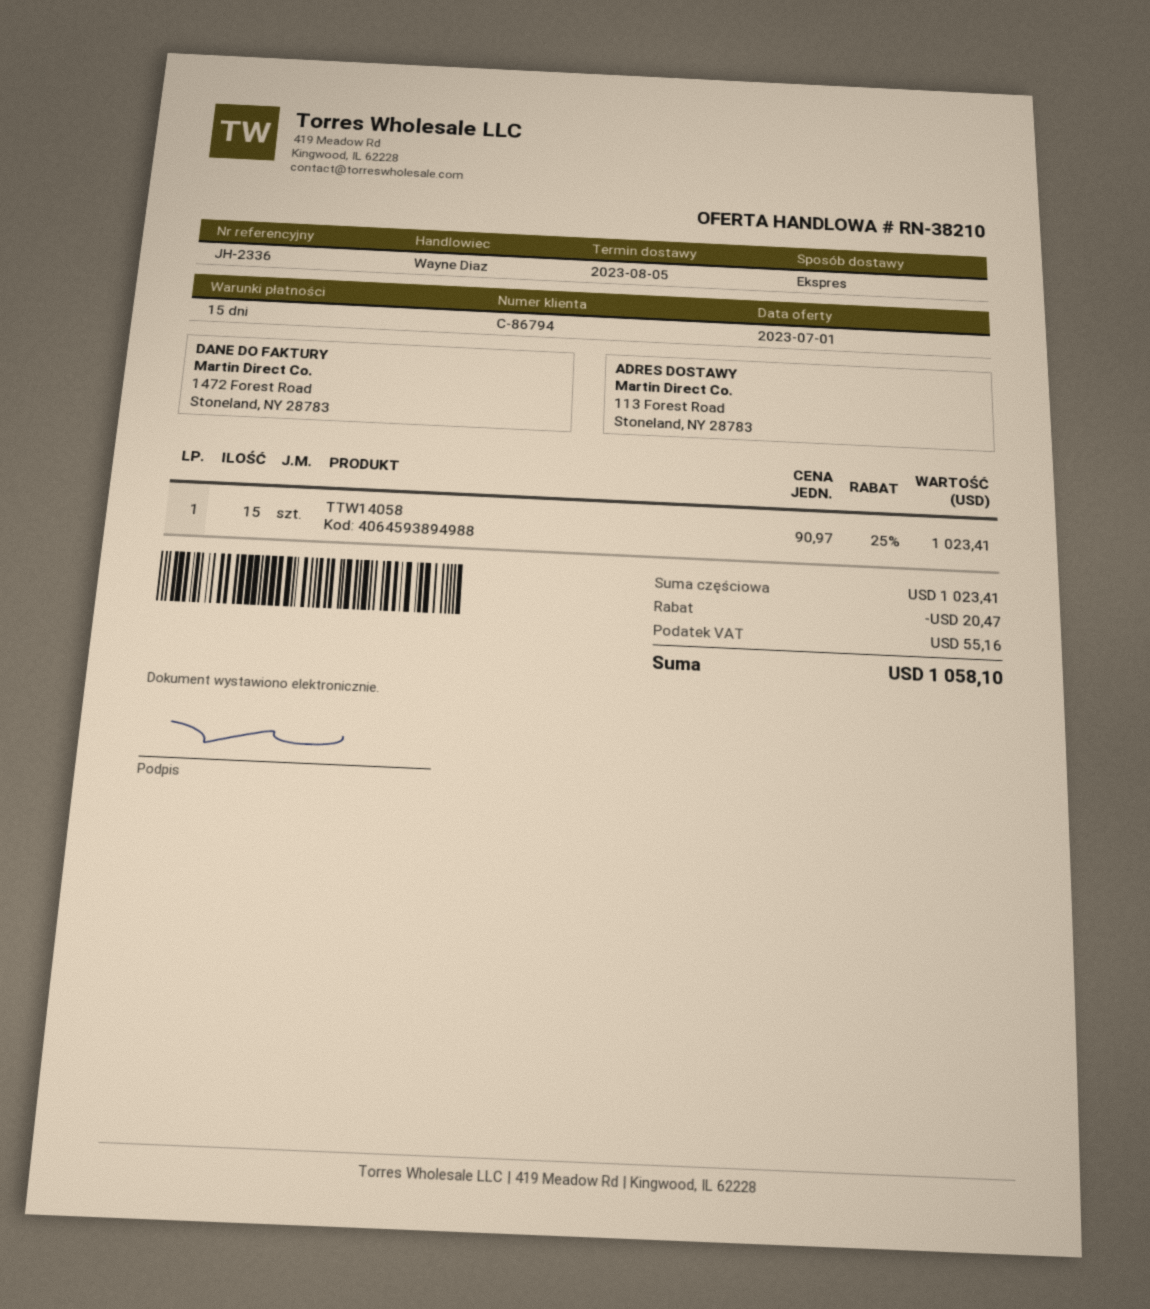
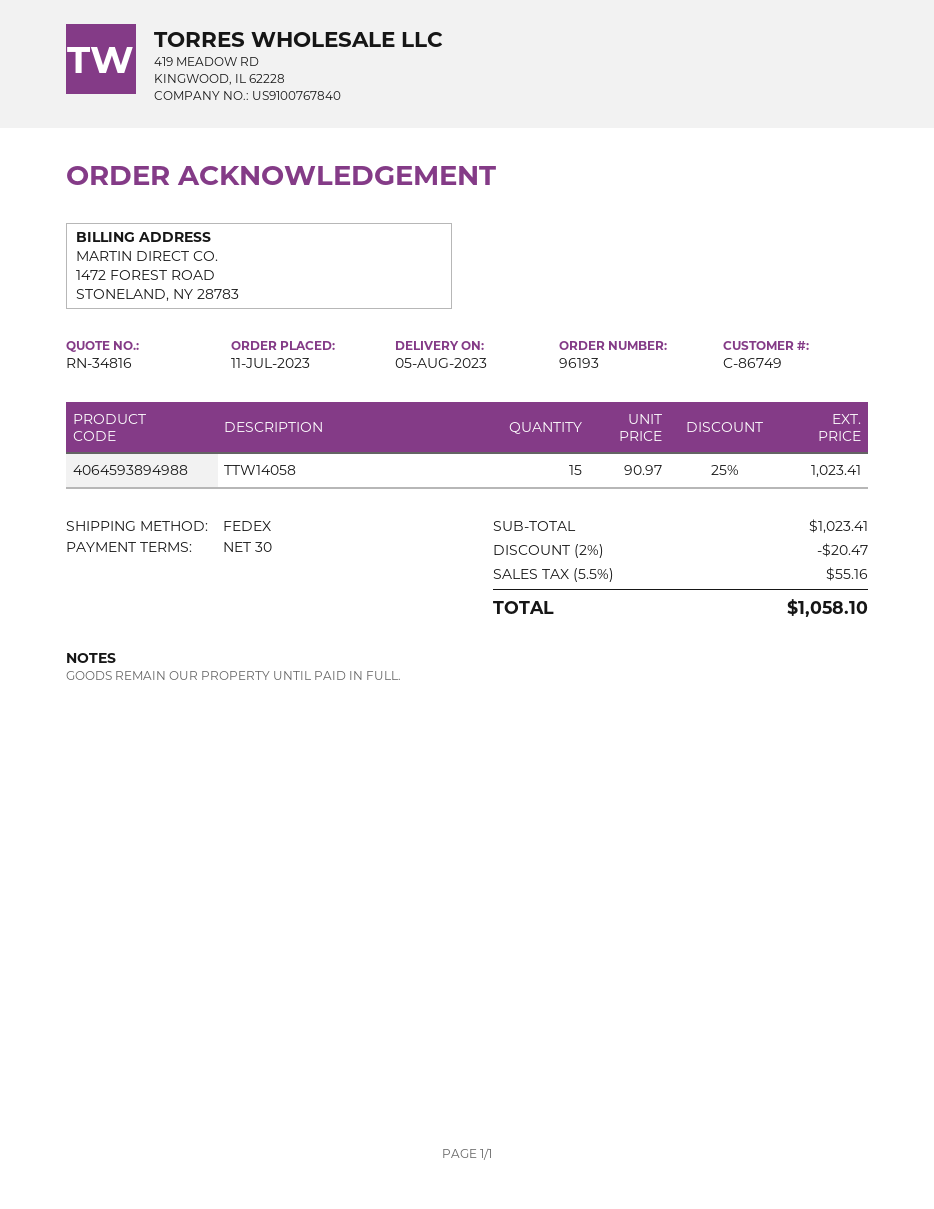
quote number: RN-38210 -> RN-34816
payment terms: 15 days -> 30 days
customer number: C-86794 -> C-86749
shipping method: express -> FedEx

